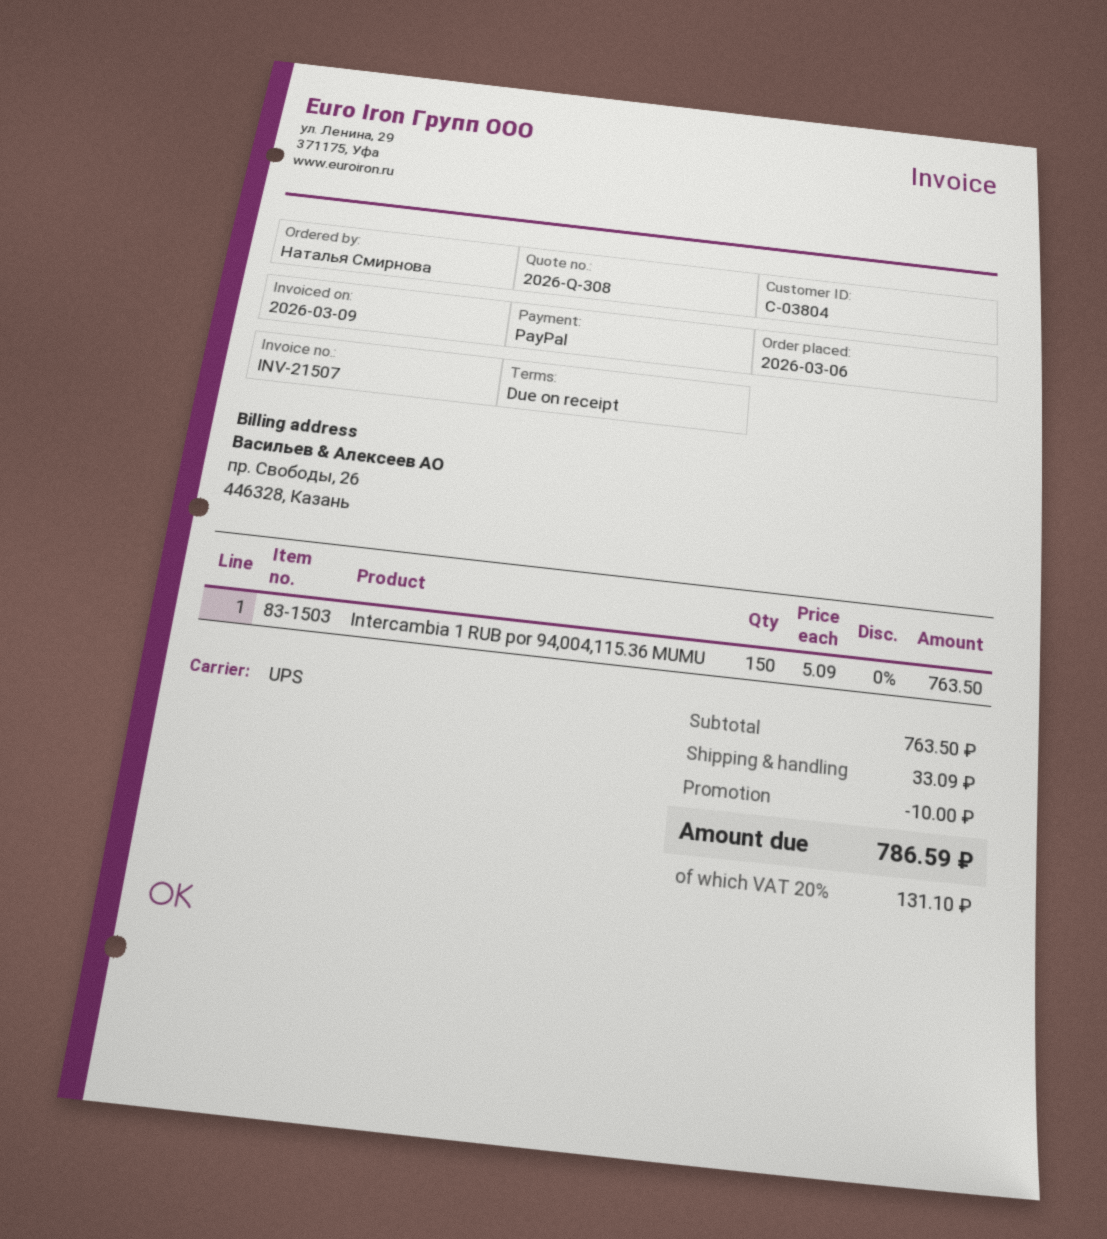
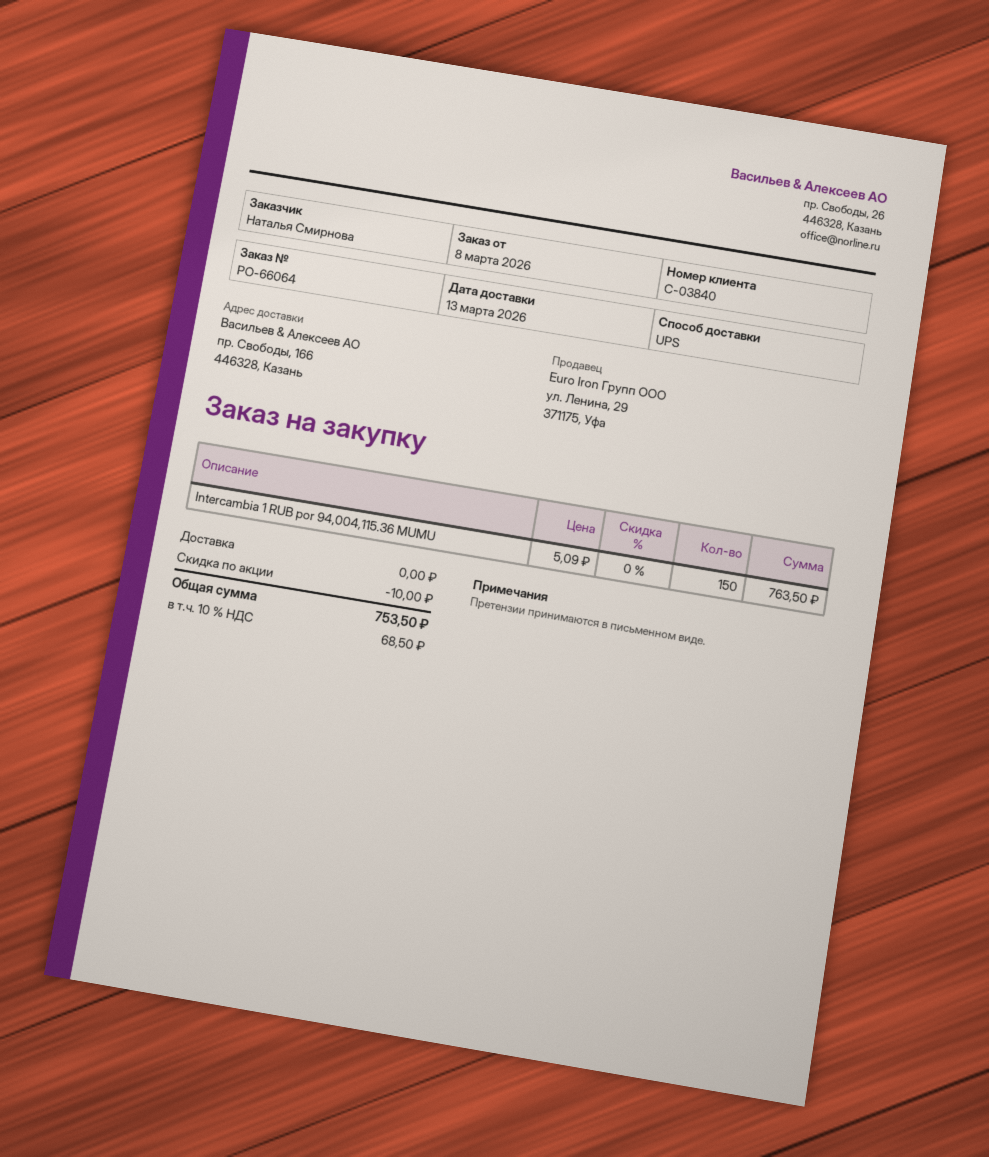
order date: 2026-03-06 -> 2026-03-08
customer number: C-03804 -> C-03840
shipping: 33.09 -> 0.00
tax: 20% = 131.10 -> 10% = 68.50
total: 786.59 -> 753.50

